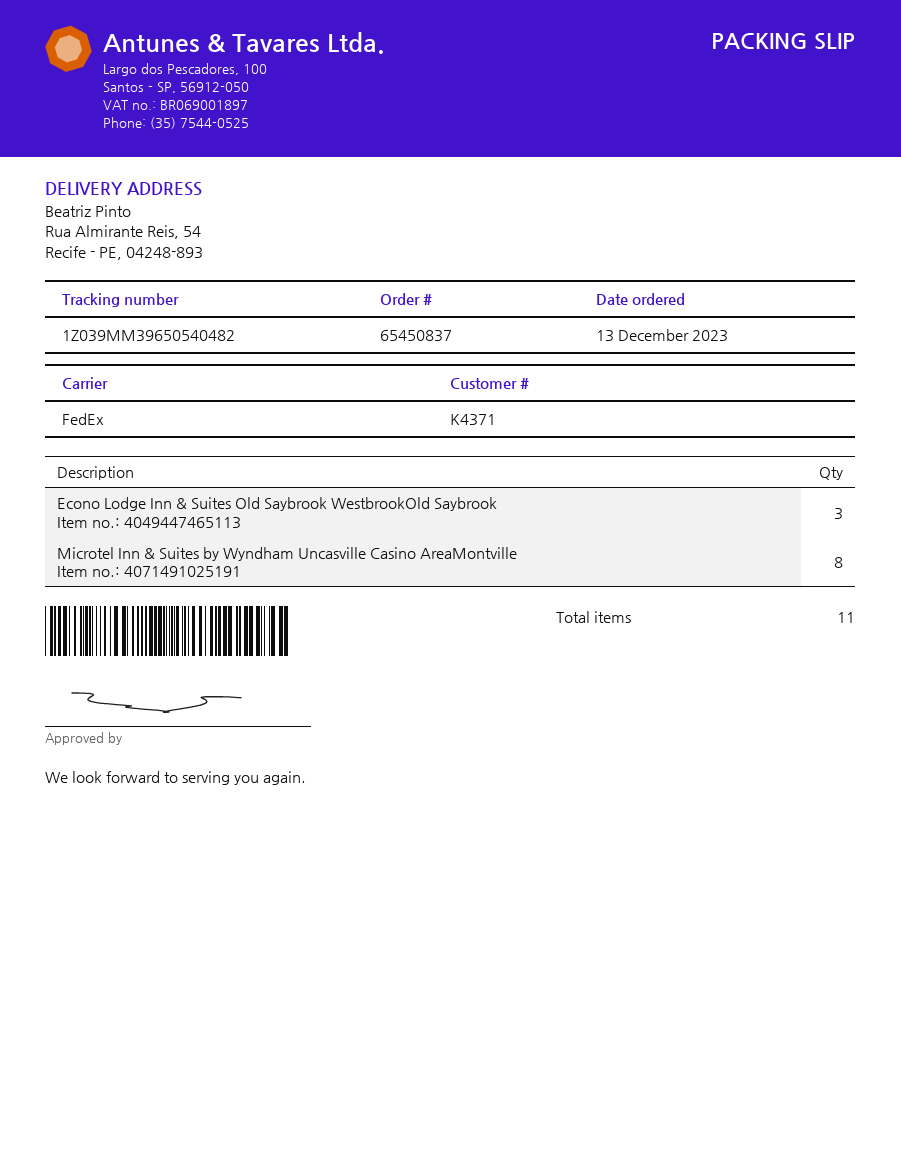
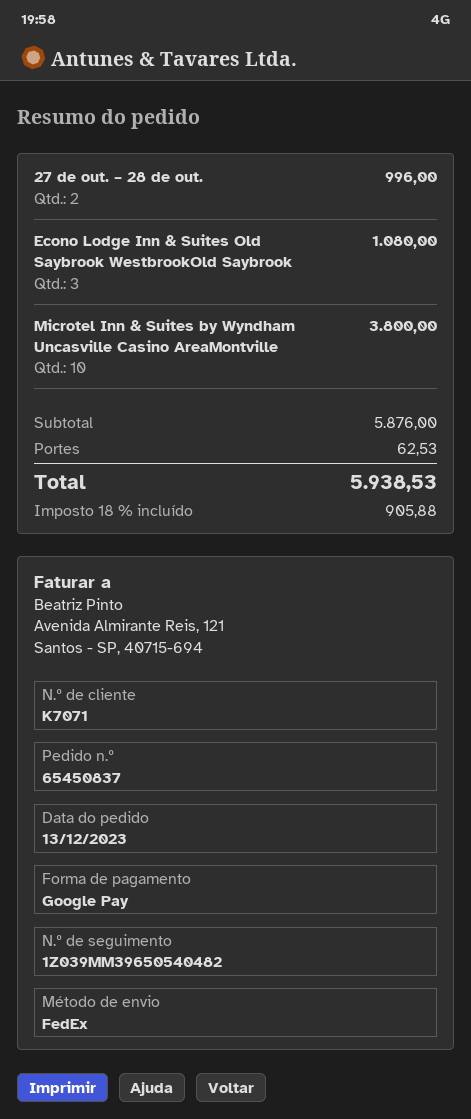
customer number: K4371 -> K7071
Microtel Inn & Suites by Wyndham Uncasville Casino AreaMontville: 8 -> 10
27 de out. – 28 de out.: none -> 2

